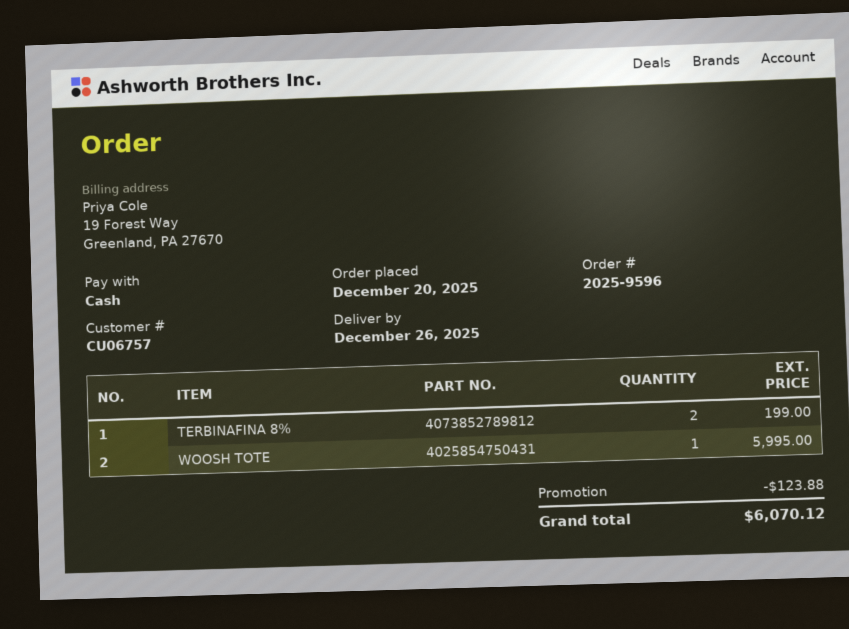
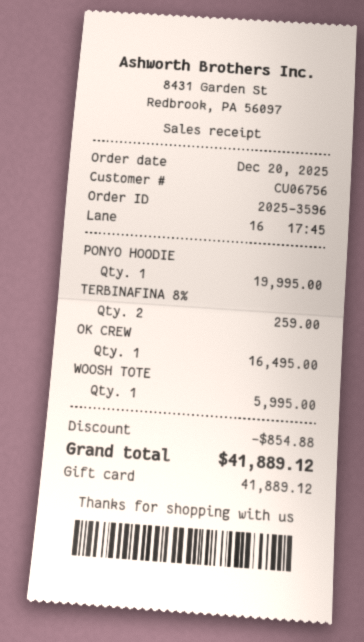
order number: 2025-9596 -> 2025-3596
customer number: CU06757 -> CU06756
payment method: cash -> gift card
TERBINAFINA 8%: 2 for 199.00 -> 2 for 259.00
PONYO HOODIE: none -> 1 for 19995.00
OK CREW: none -> 1 for 16495.00
discount: 123.88 -> 854.88
total: 6070.12 -> 41889.12

